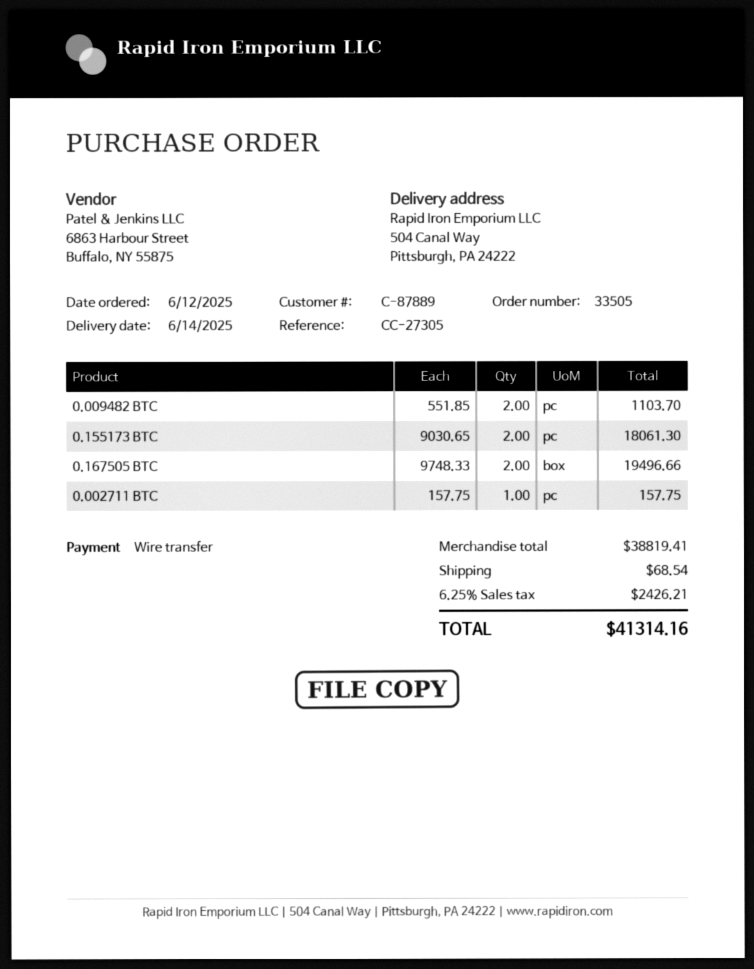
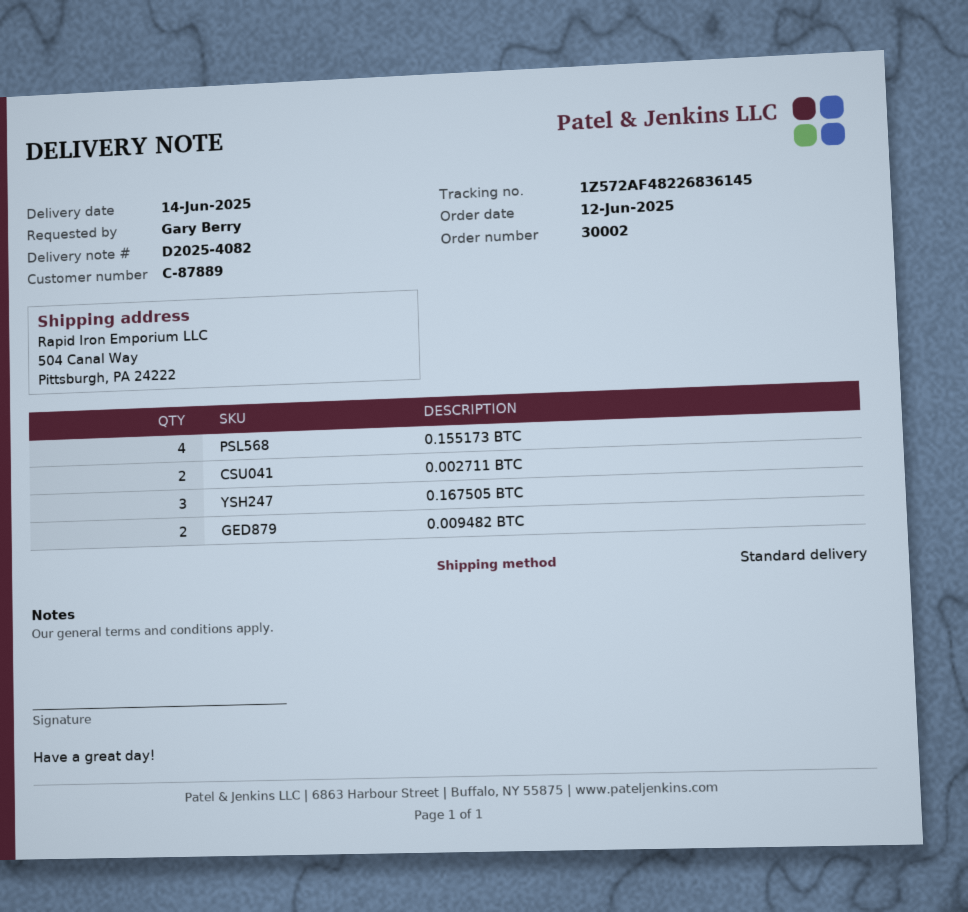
order number: 33505 -> 30002
0.155173 BTC: 2 -> 4
0.167505 BTC: 2 -> 3
0.002711 BTC: 1 -> 2

